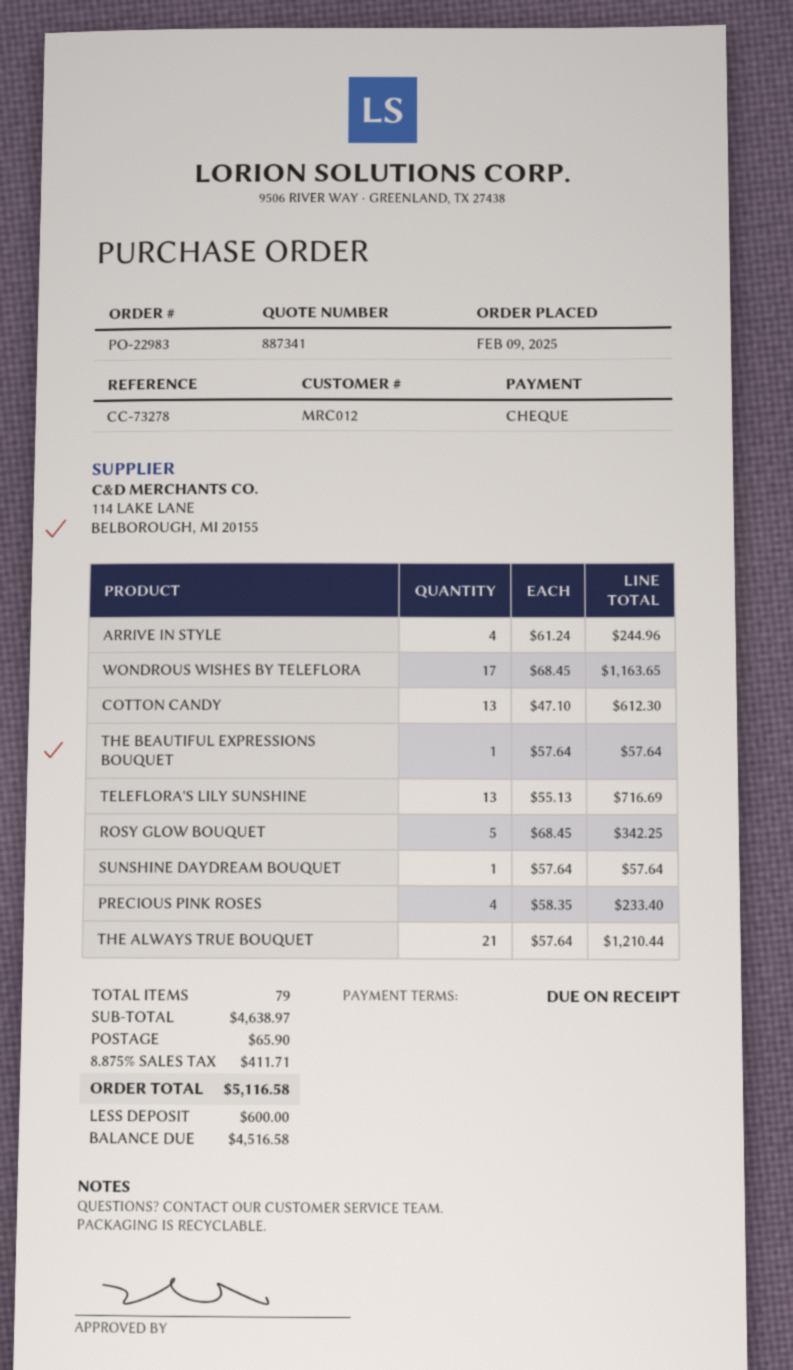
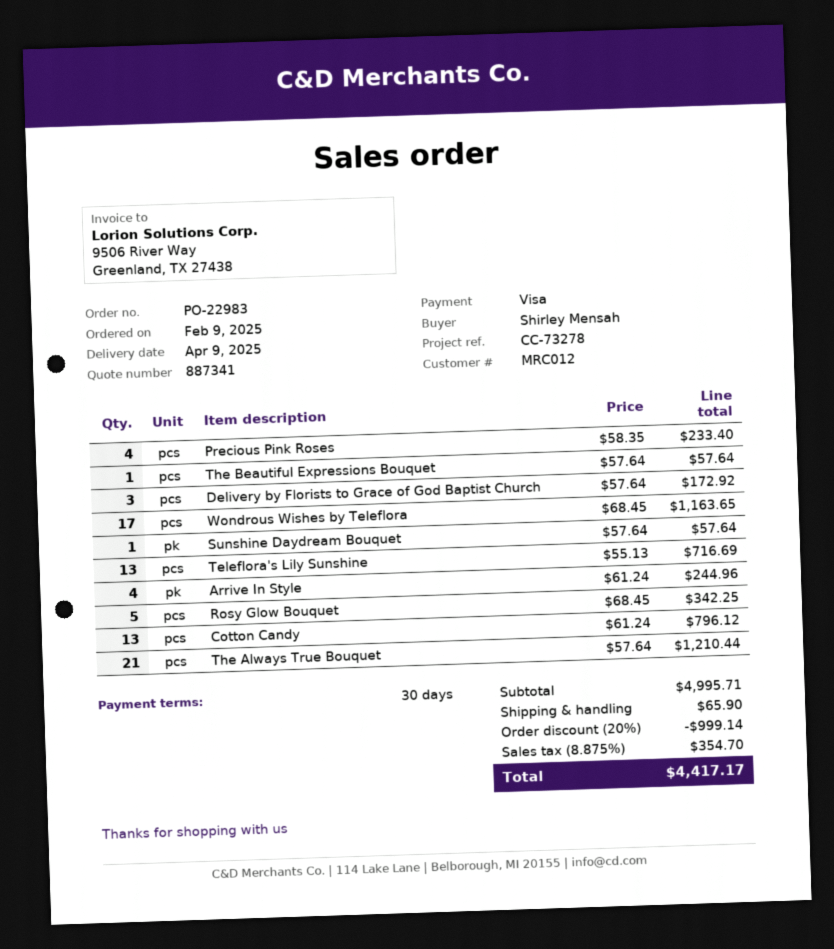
payment terms: on receipt -> 30 days
payment method: cheque -> Visa
COTTON CANDY: 13 x 47.10 = 612.30 -> 13 x 61.24 = 796.12
Delivery by Florists to Grace of God Baptist Church: none -> 3 x 57.64 = 172.92
subtotal: 4638.97 -> 4995.71
discount: none -> 20% = 999.14
tax: 8.875% = 411.71 -> 8.875% = 354.70
total: 5116.58 -> 4417.17

